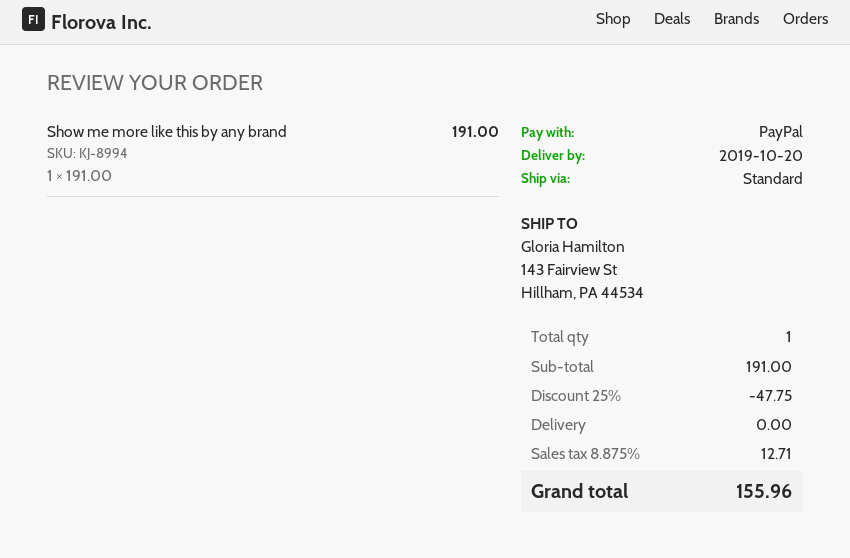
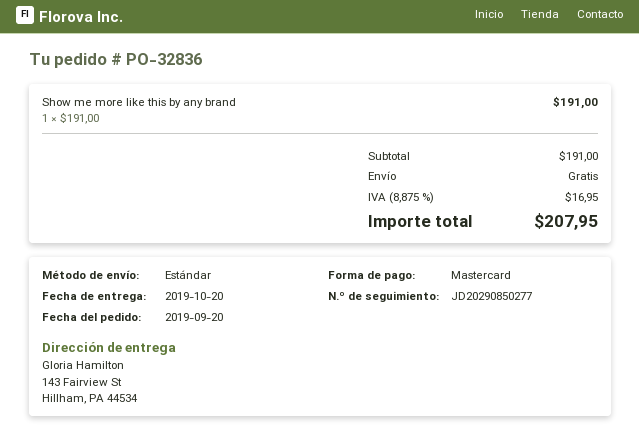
payment method: PayPal -> Mastercard
discount: 25% = 47.75 -> none
tax: 8.875% = 12.71 -> 8.875% = 16.95
total: 155.96 -> 207.95

